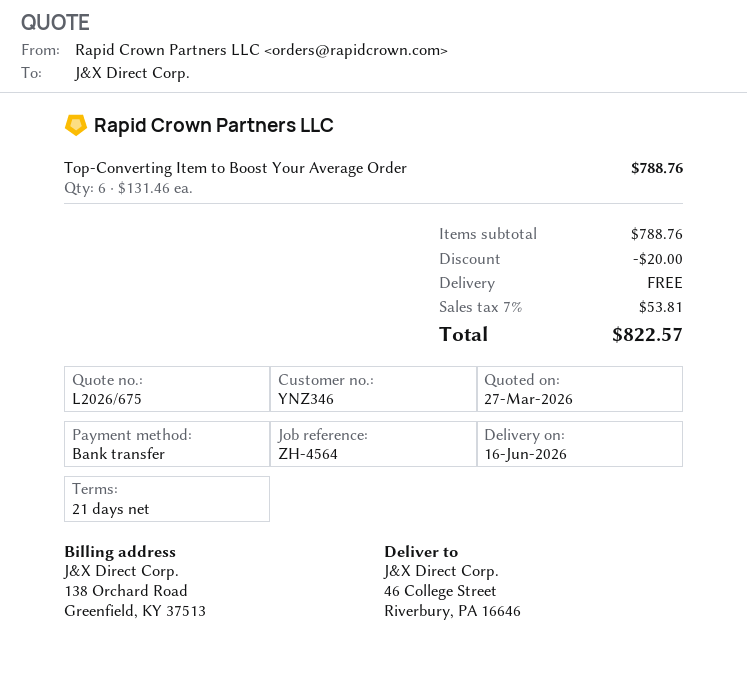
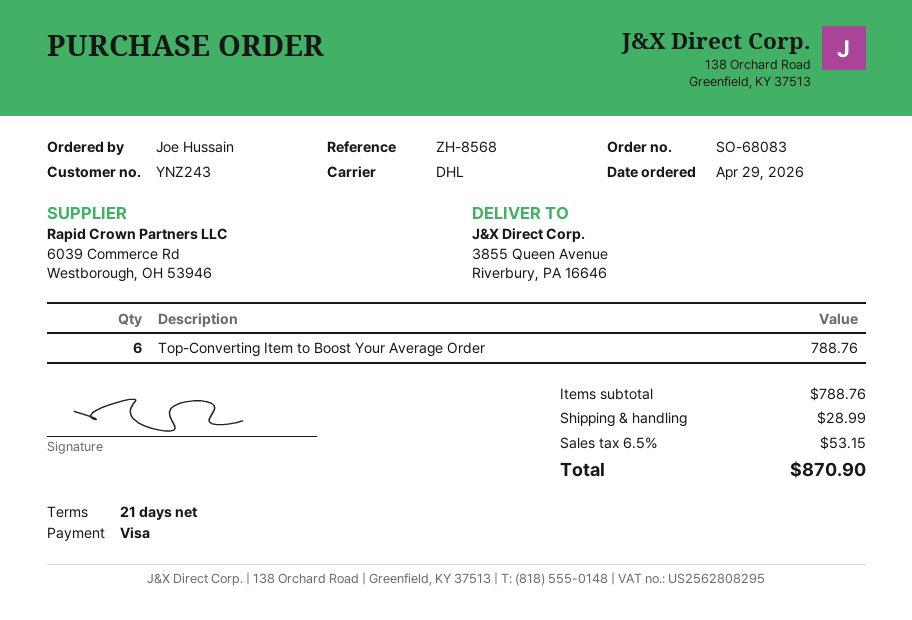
customer number: YNZ346 -> YNZ243
reference: ZH-4564 -> ZH-8568
payment method: bank transfer -> Visa
ship to: 46 College Street, Riverbury, PA 16646 -> 3855 Queen Avenue, Riverbury, PA 16646
discount: 20.00 -> none
shipping: 0.00 -> 28.99
tax: 7% = 53.81 -> 6.5% = 53.15
total: 822.57 -> 870.90

